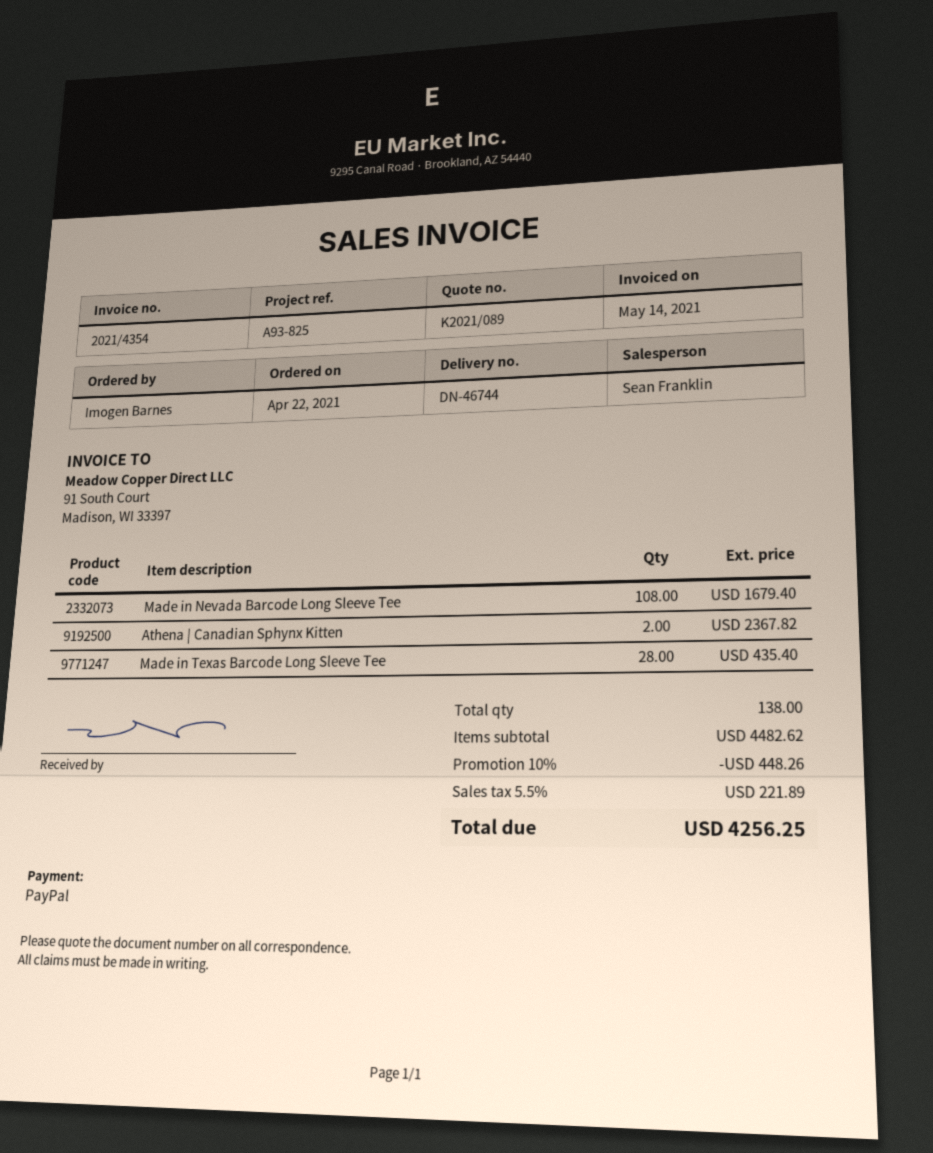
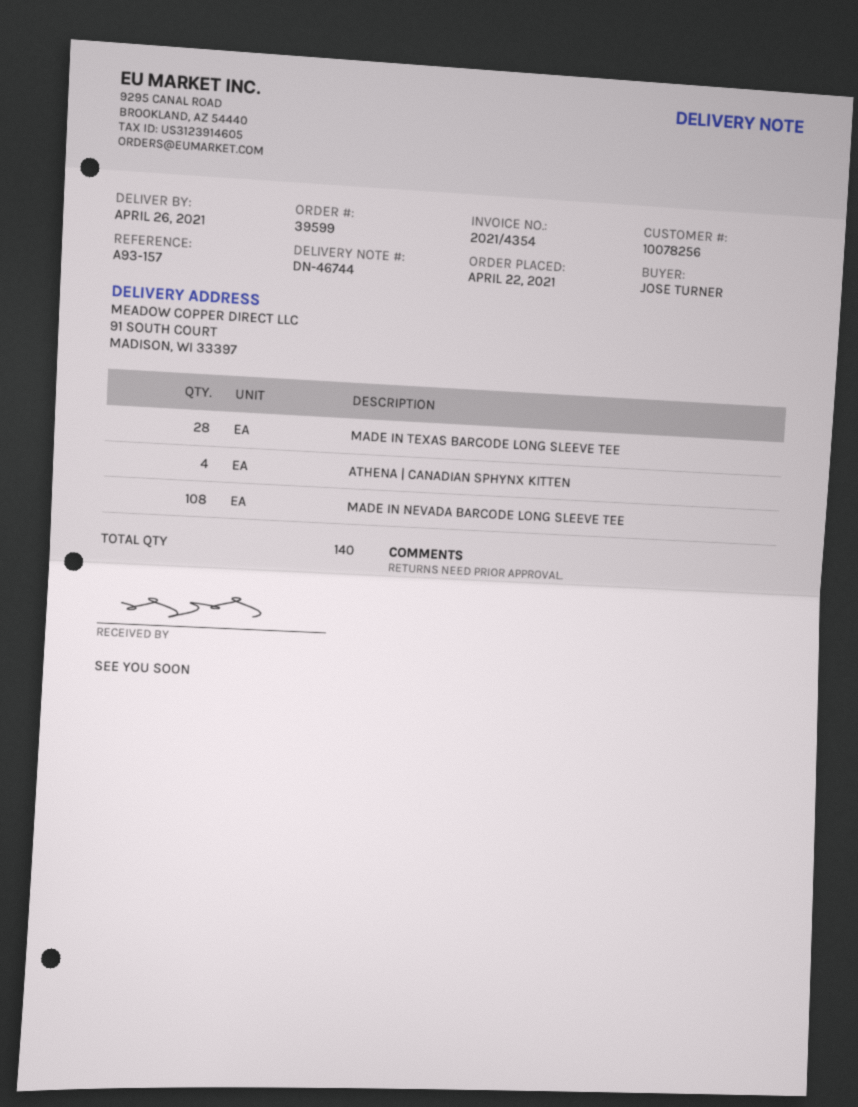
reference: A93-825 -> A93-157
ordered by: Imogen Barnes -> JOSE TURNER
Athena | Canadian Sphynx Kitten: 2 -> 4
total quantity: 138 -> 140

